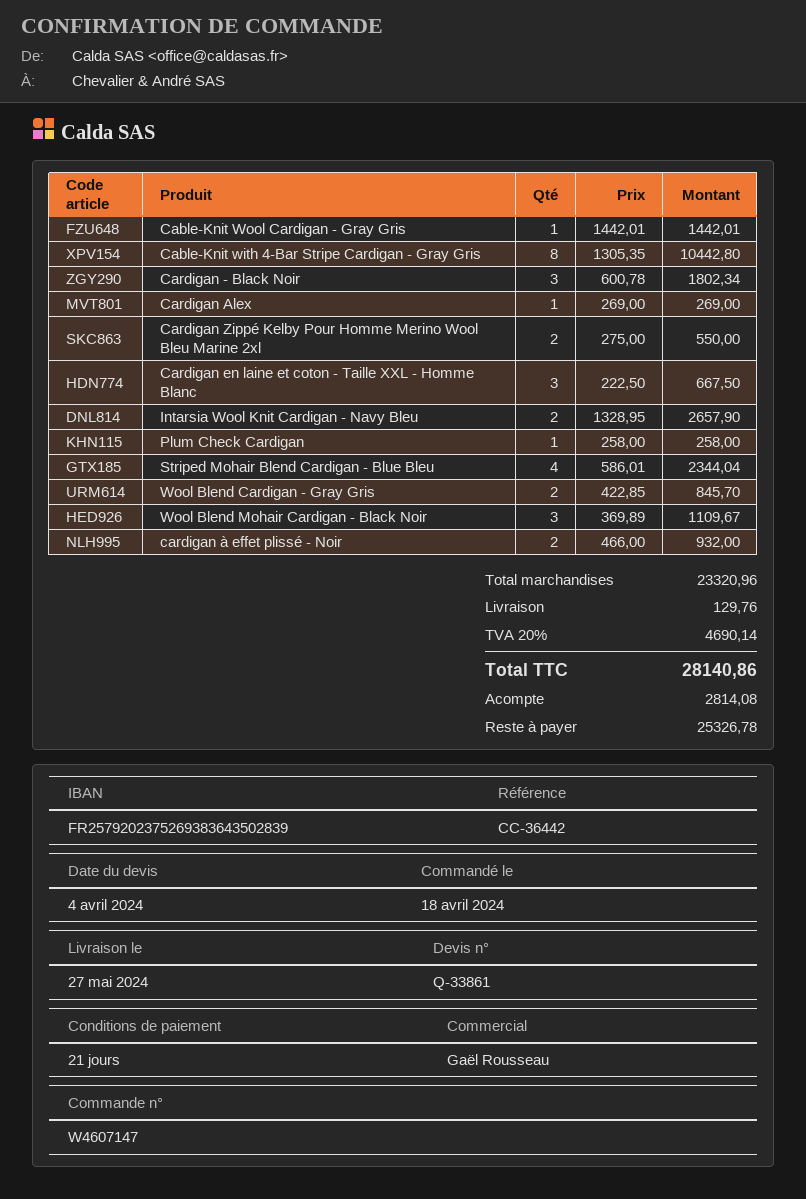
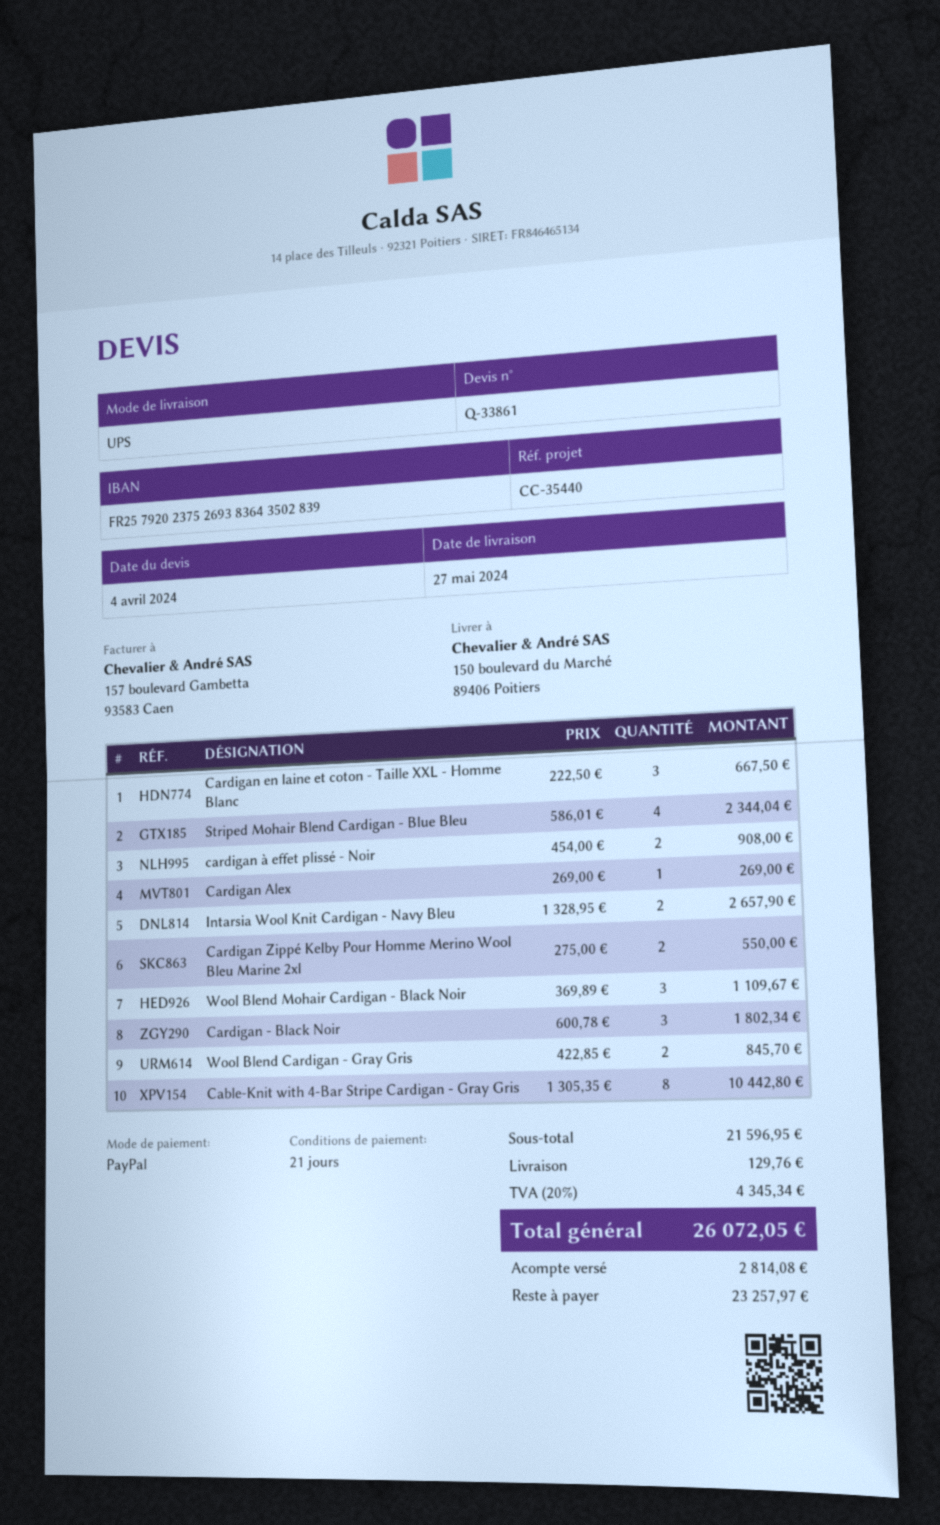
reference: CC-36442 -> CC-35440
Cable-Knit Wool Cardigan - Gray Gris: 1 x 1442.01 = 1442.01 -> none
Plum Check Cardigan: 1 x 258.00 = 258.00 -> none
cardigan à effet plissé - Noir: 2 x 466.00 = 932.00 -> 2 x 454.00 = 908.00
subtotal: 23320.96 -> 21596.95
tax: 20% = 4690.14 -> 20% = 4345.34
total: 28140.86 -> 26072.05
balance: 25326.78 -> 23257.97

